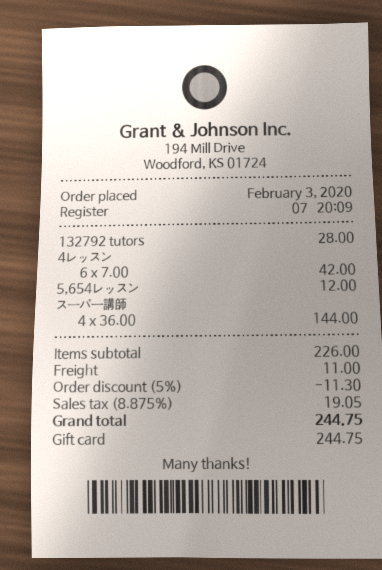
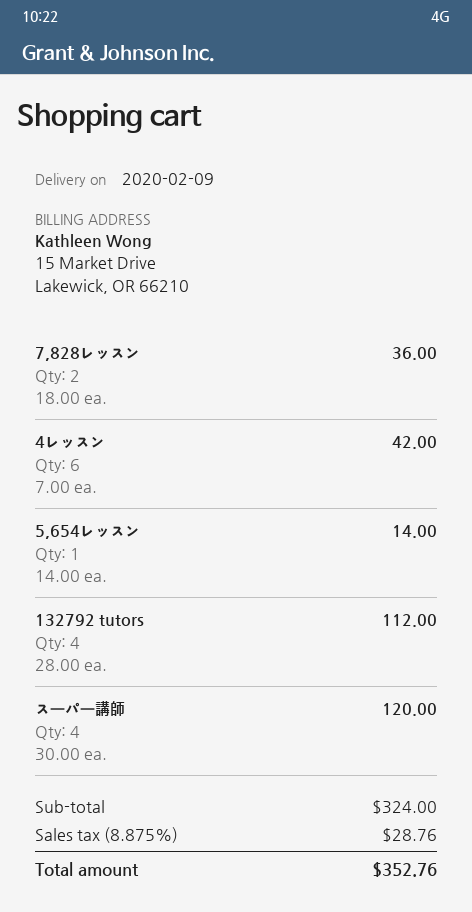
132792 tutors: 1 x 28.00 = 28.00 -> 4 x 28.00 = 112.00
5,654レッスン: 1 x 12.00 = 12.00 -> 1 x 14.00 = 14.00
スーパー講師: 4 x 36.00 = 144.00 -> 4 x 30.00 = 120.00
7,828レッスン: none -> 2 x 18.00 = 36.00
subtotal: 226.00 -> 324.00
discount: 5% = 11.30 -> none
shipping: 11.00 -> none
tax: 8.875% = 19.05 -> 8.875% = 28.76
total: 244.75 -> 352.76

